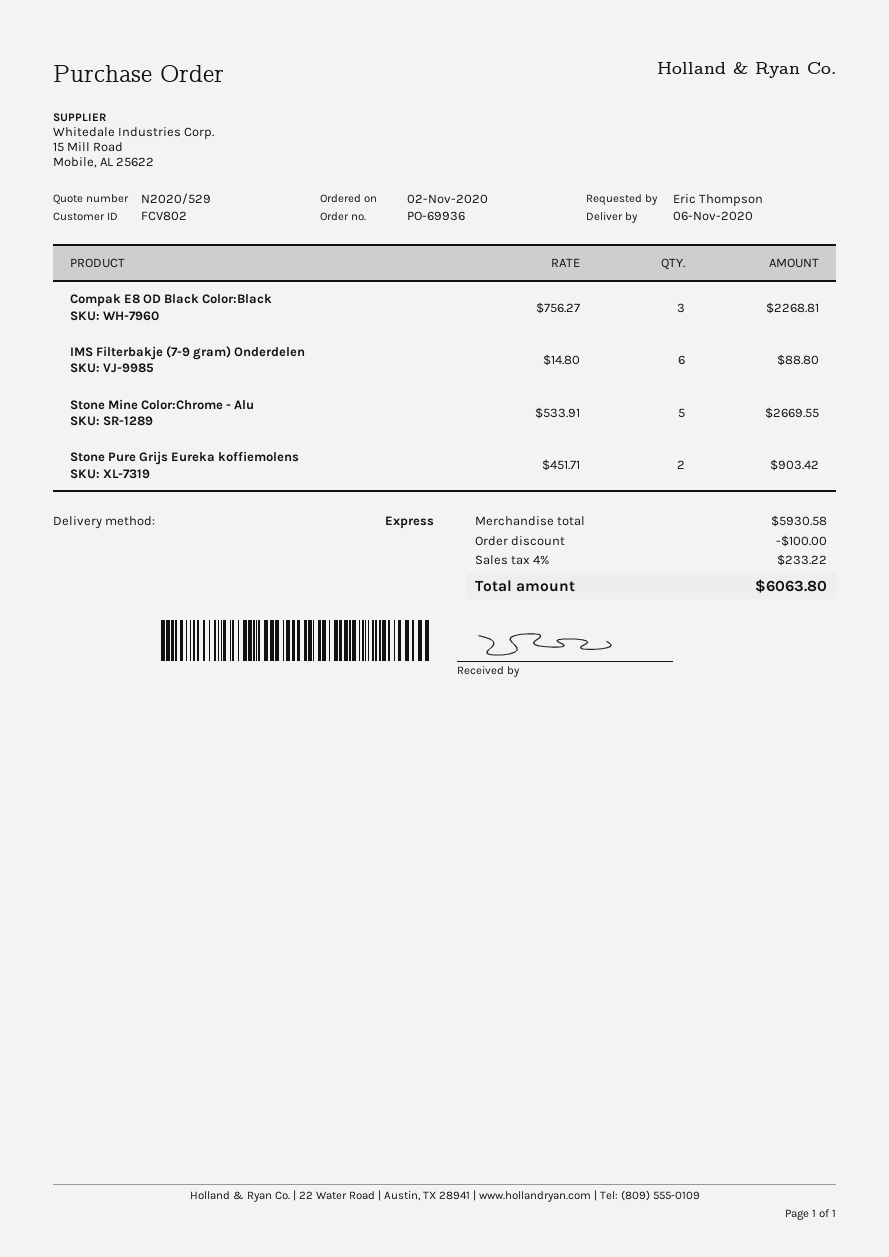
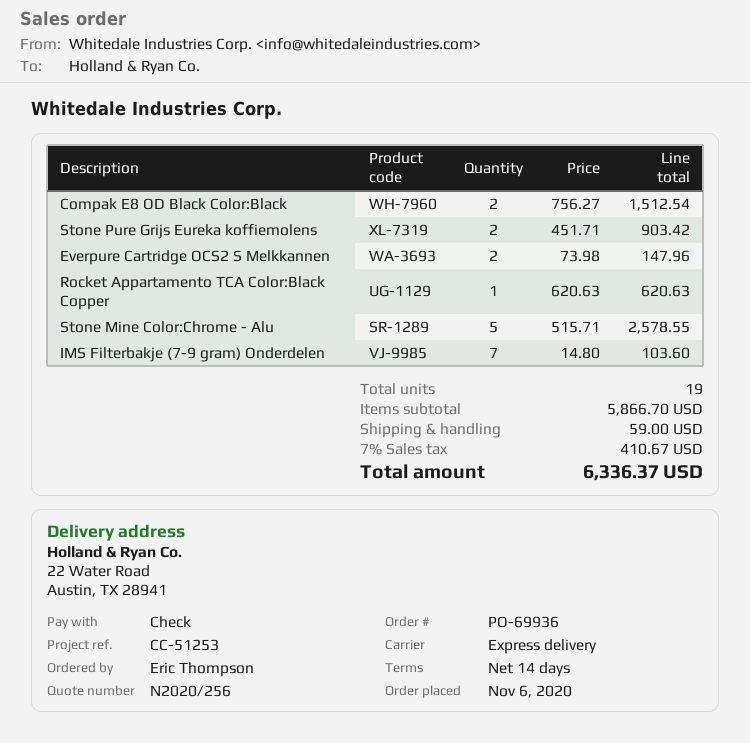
quote number: N2020/529 -> N2020/256
order date: 2020-11-02 -> 2020-11-06
Compak E8 OD Black Color:Black: 3 x 756.27 = 2268.81 -> 2 x 756.27 = 1512.54
IMS Filterbakje (7-9 gram) Onderdelen: 6 x 14.80 = 88.80 -> 7 x 14.80 = 103.60
Stone Mine Color:Chrome - Alu: 5 x 533.91 = 2669.55 -> 5 x 515.71 = 2578.55
Everpure Cartridge OCS2 S Melkkannen: none -> 2 x 73.98 = 147.96
Rocket Appartamento TCA Color:Black Copper: none -> 1 x 620.63 = 620.63
subtotal: 5930.58 -> 5866.70
discount: 100.00 -> none
shipping: none -> 59.00
tax: 4% = 233.22 -> 7% = 410.67
total: 6063.80 -> 6336.37

